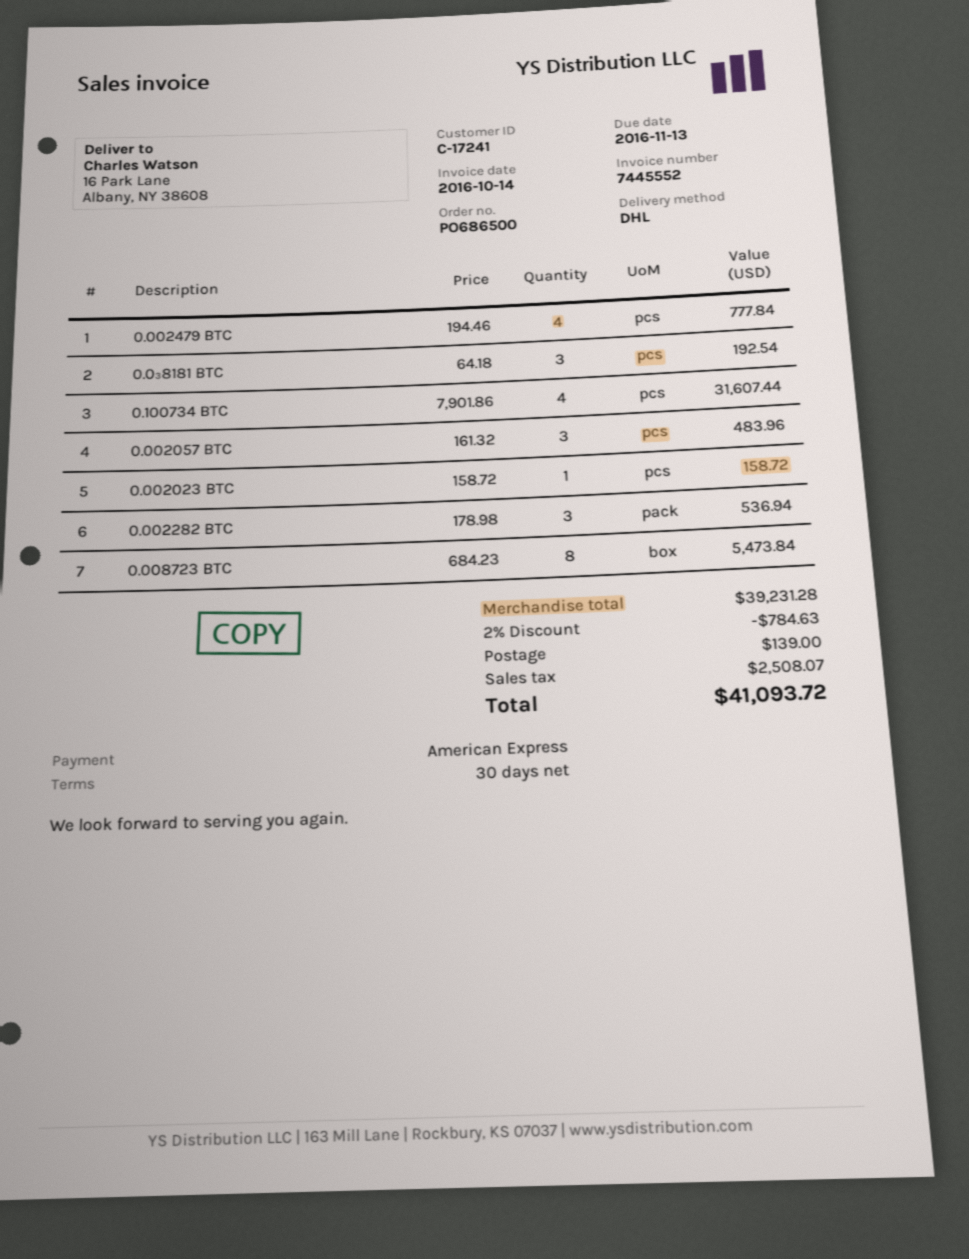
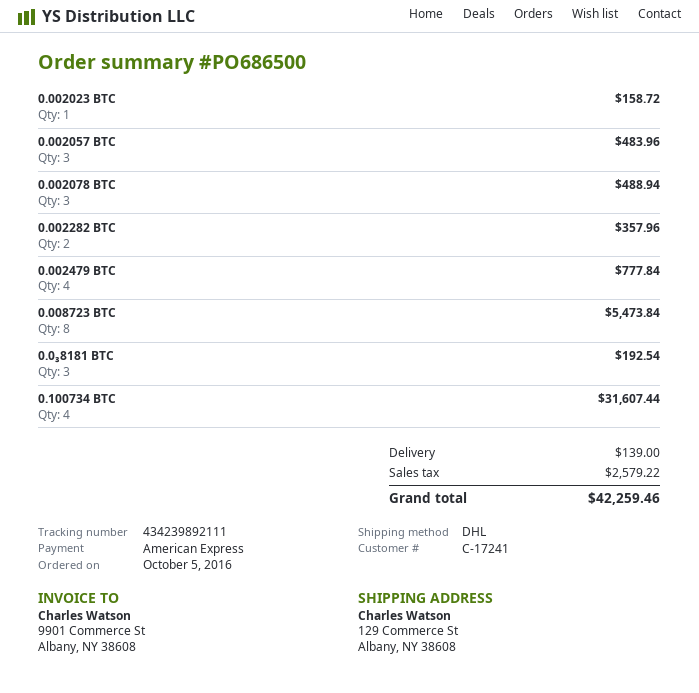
ship to: 16 Park Lane, Albany, NY 38608 -> 129 Commerce St, Albany, NY 38608
0.002282 BTC: 3 for 536.94 -> 2 for 357.96
0.002078 BTC: none -> 3 for 488.94
discount: 2% = 784.63 -> none
tax: 2508.07 -> 2579.22
total: 41093.72 -> 42259.46

